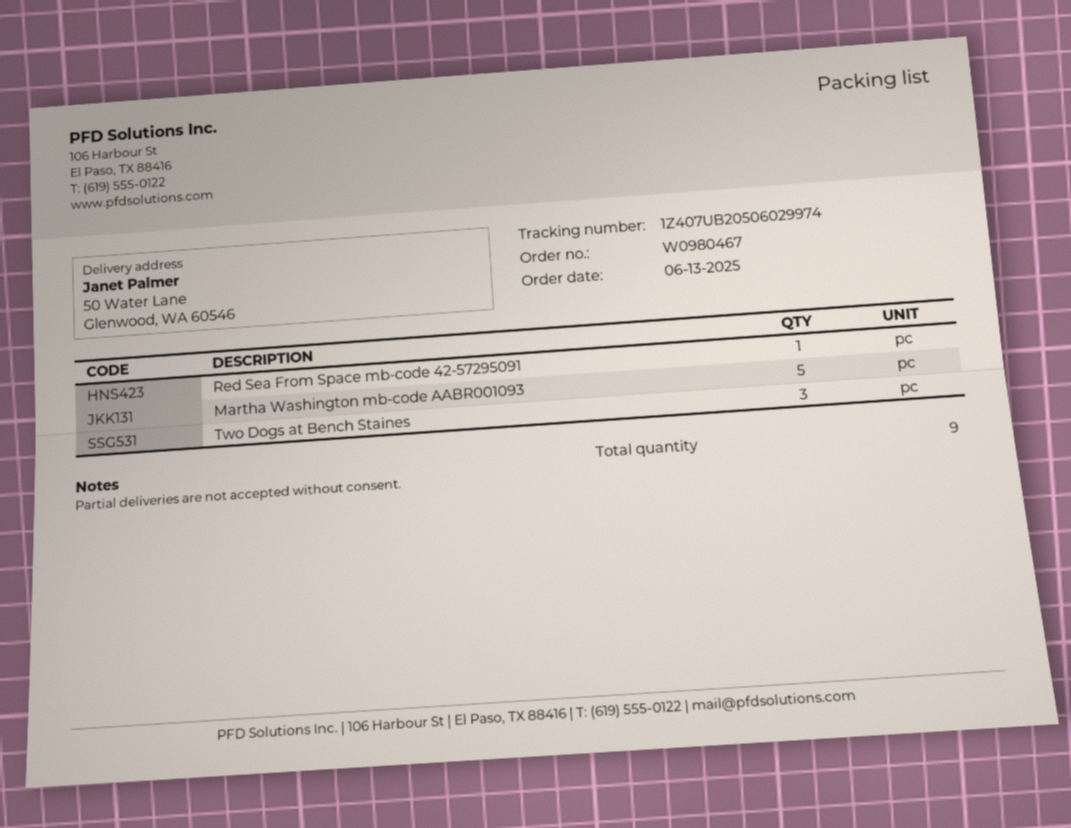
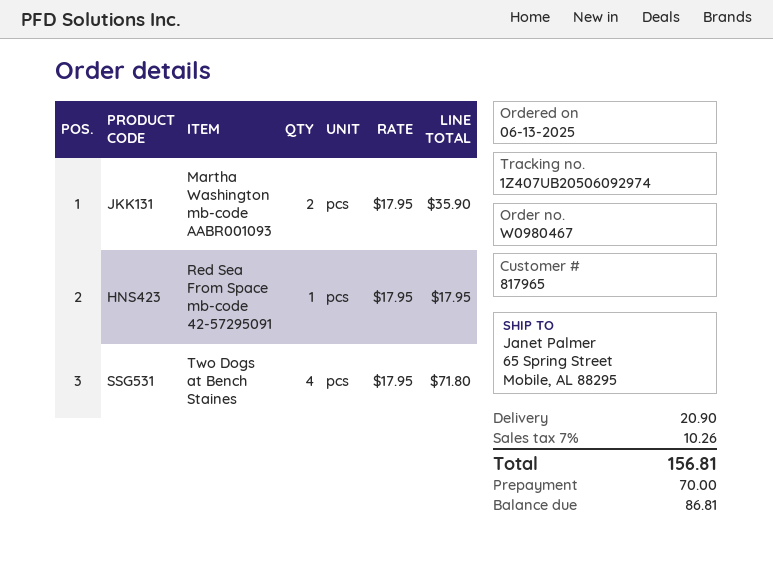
tracking number: 1Z407UB20506029974 -> 1Z407UB20506092974
ship to: 50 Water Lane, Glenwood, WA 60546 -> 65 Spring Street, Mobile, AL 88295
Martha Washington mb-code AABR001093: 5 -> 2
Two Dogs at Bench Staines: 3 -> 4

